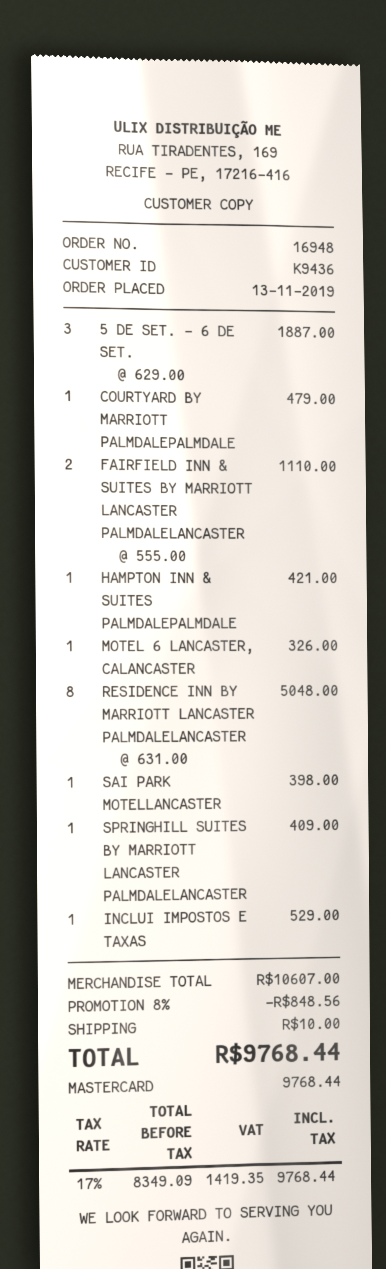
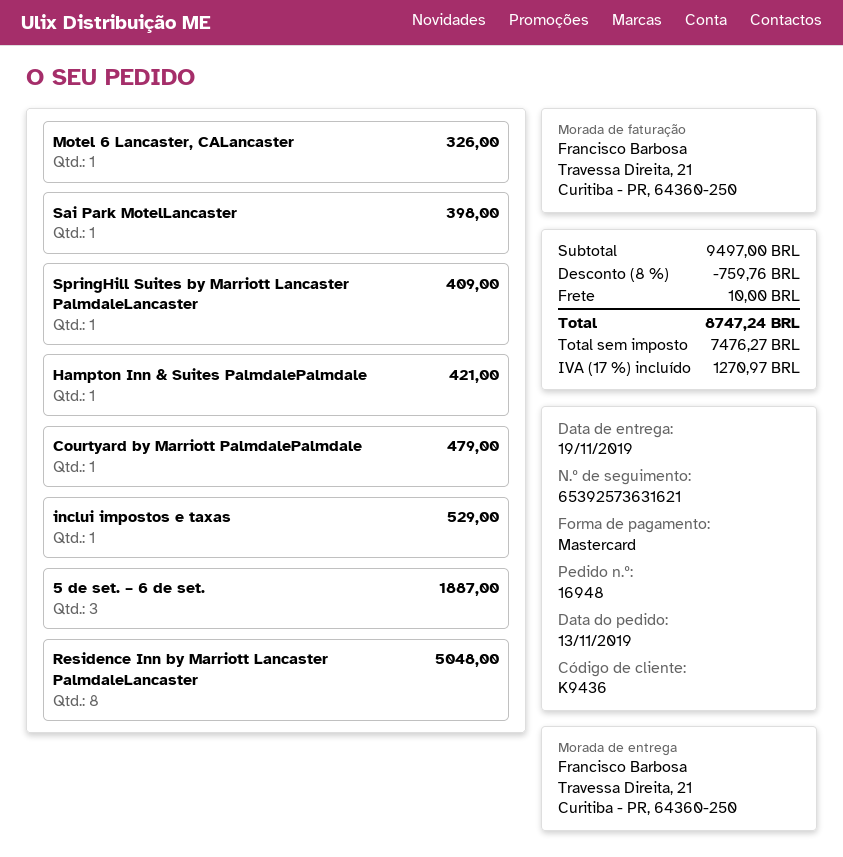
FAIRFIELD INN & SUITES BY MARRIOTT LANCASTER PALMDALELANCASTER: 2 for 1110.00 -> none
subtotal: 10607.00 -> 9497.00
discount: 8% = 848.56 -> 8% = 759.76
net: 8349.09 -> 7476.27
tax: 17% = 1419.35 -> 17% = 1270.97
total: 9768.44 -> 8747.24

